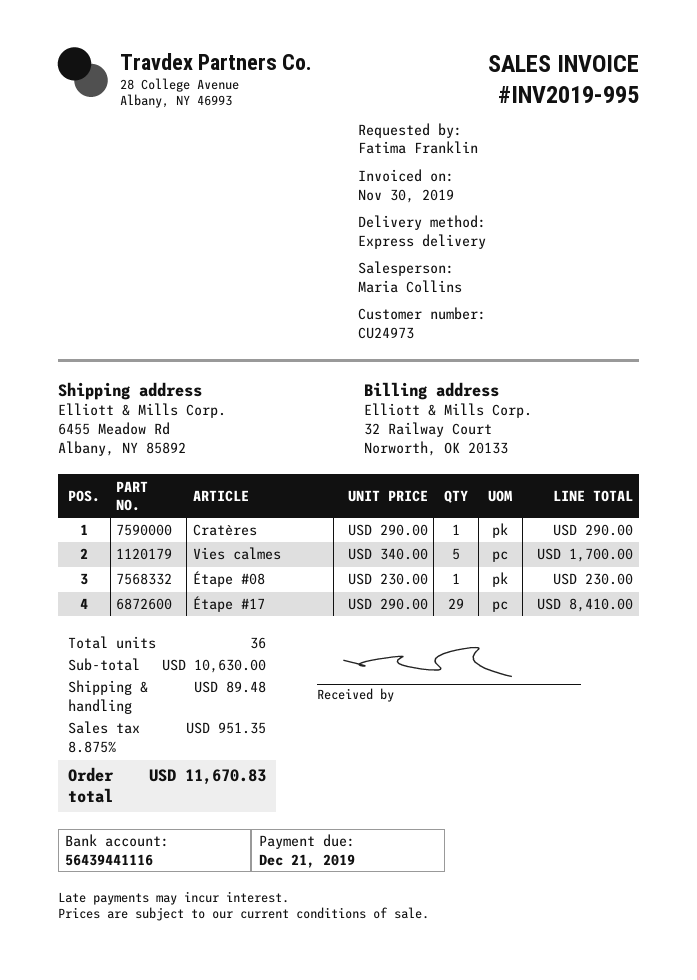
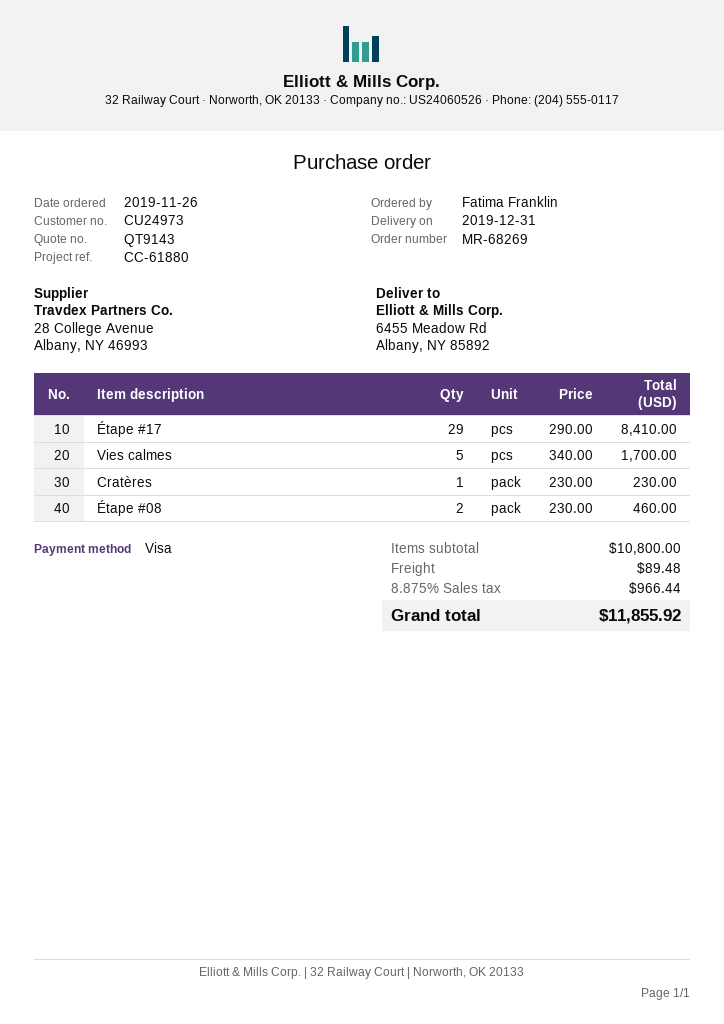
Cratères: 1 x 290.00 = 290.00 -> 1 x 230.00 = 230.00
Étape #08: 1 x 230.00 = 230.00 -> 2 x 230.00 = 460.00
subtotal: 10630.00 -> 10800.00
tax: 8.875% = 951.35 -> 8.875% = 966.44
total: 11670.83 -> 11855.92

